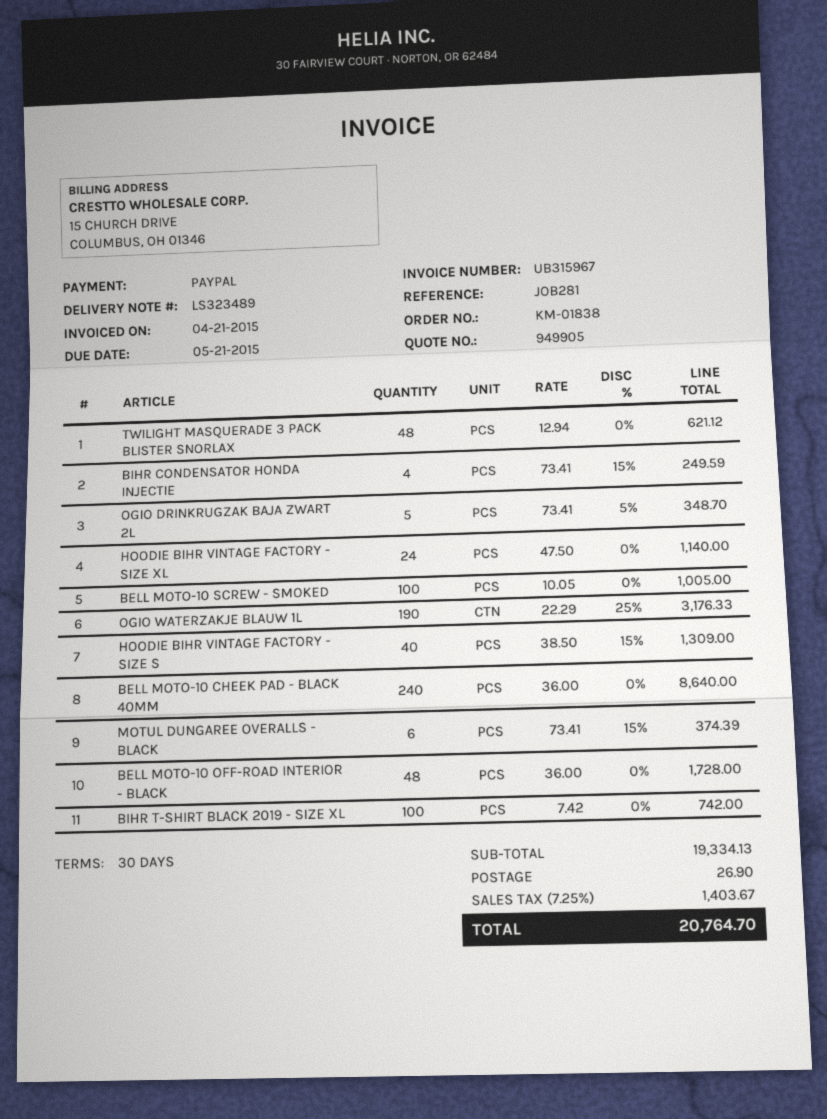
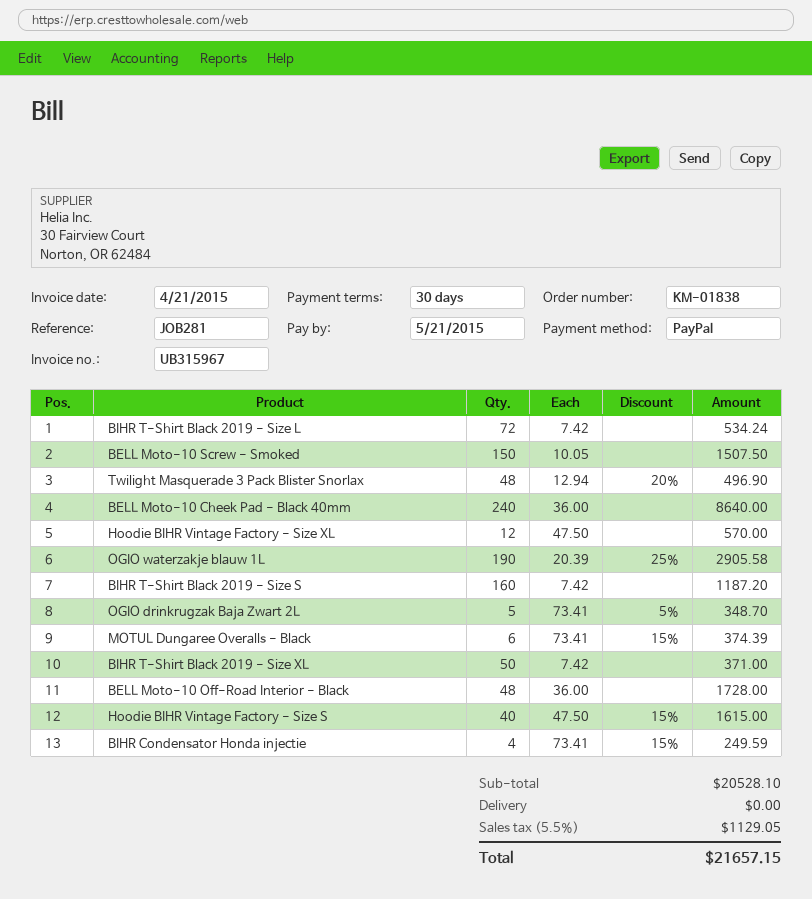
TWILIGHT MASQUERADE 3 PACK BLISTER SNORLAX: 48 x 12.94 = 621.12 -> 48 x 12.94 - 20% = 496.90
HOODIE BIHR VINTAGE FACTORY - SIZE XL: 24 x 47.50 = 1140.00 -> 12 x 47.50 = 570.00
BELL MOTO-10 SCREW - SMOKED: 100 x 10.05 = 1005.00 -> 150 x 10.05 = 1507.50
OGIO WATERZAKJE BLAUW 1L: 190 x 22.29 - 25% = 3176.33 -> 190 x 20.39 - 25% = 2905.58
HOODIE BIHR VINTAGE FACTORY - SIZE S: 40 x 38.50 - 15% = 1309.00 -> 40 x 47.50 - 15% = 1615.00
BIHR T-SHIRT BLACK 2019 - SIZE XL: 100 x 7.42 = 742.00 -> 50 x 7.42 = 371.00
BIHR T-Shirt Black 2019 - Size L: none -> 72 x 7.42 = 534.24
BIHR T-Shirt Black 2019 - Size S: none -> 160 x 7.42 = 1187.20
subtotal: 19334.13 -> 20528.10
shipping: 26.90 -> 0.00
tax: 7.25% = 1403.67 -> 5.5% = 1129.05
total: 20764.70 -> 21657.15

